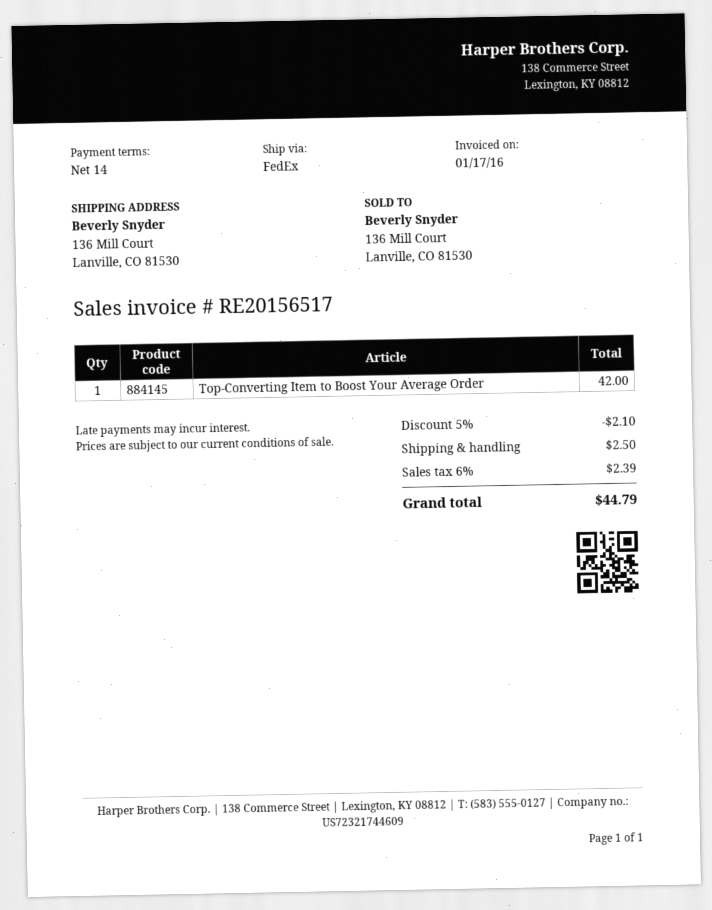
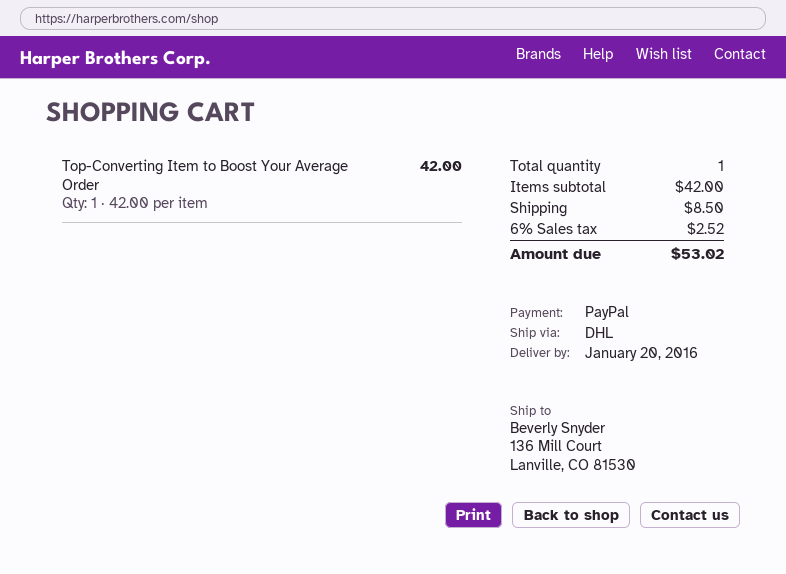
shipping method: FedEx -> DHL
discount: 5% = 2.10 -> none
shipping: 2.50 -> 8.50
tax: 6% = 2.39 -> 6% = 2.52
total: 44.79 -> 53.02

